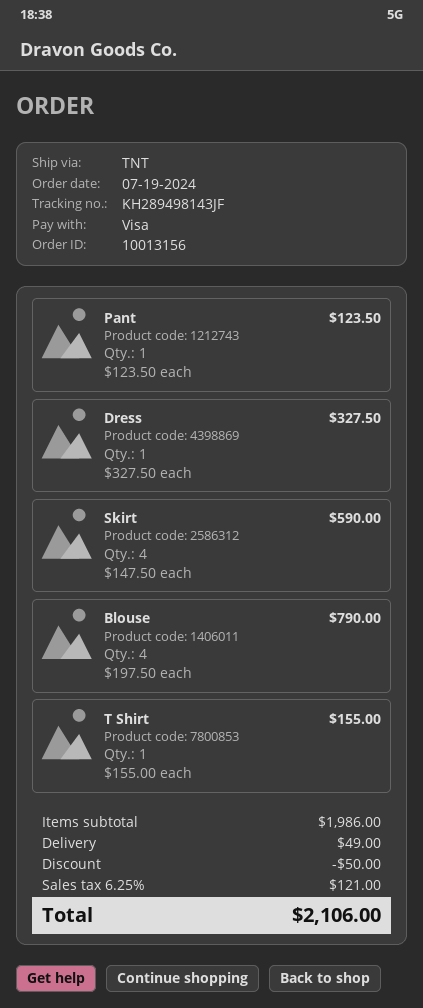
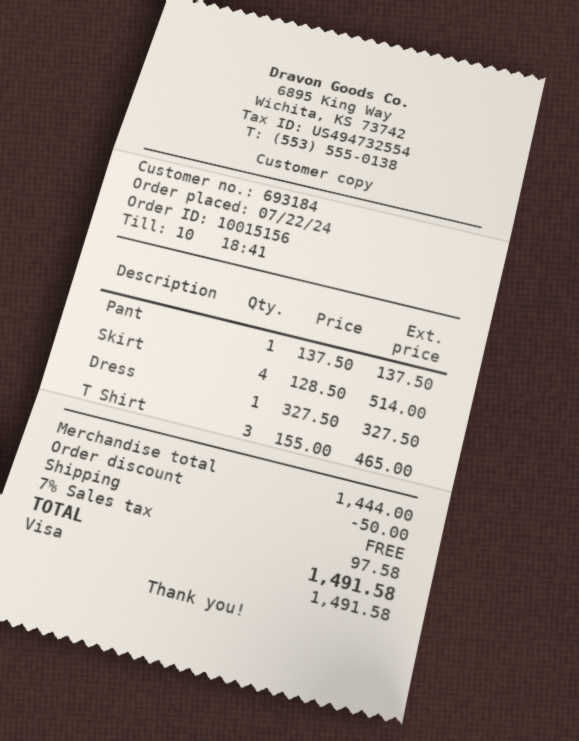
order number: 10013156 -> 10015156
order date: 2024-07-19 -> 2024-07-22
Pant: 1 x 123.50 = 123.50 -> 1 x 137.50 = 137.50
Skirt: 4 x 147.50 = 590.00 -> 4 x 128.50 = 514.00
Blouse: 4 x 197.50 = 790.00 -> none
T Shirt: 1 x 155.00 = 155.00 -> 3 x 155.00 = 465.00
subtotal: 1986.00 -> 1444.00
shipping: 49.00 -> 0.00
tax: 6.25% = 121.00 -> 7% = 97.58
total: 2106.00 -> 1491.58

